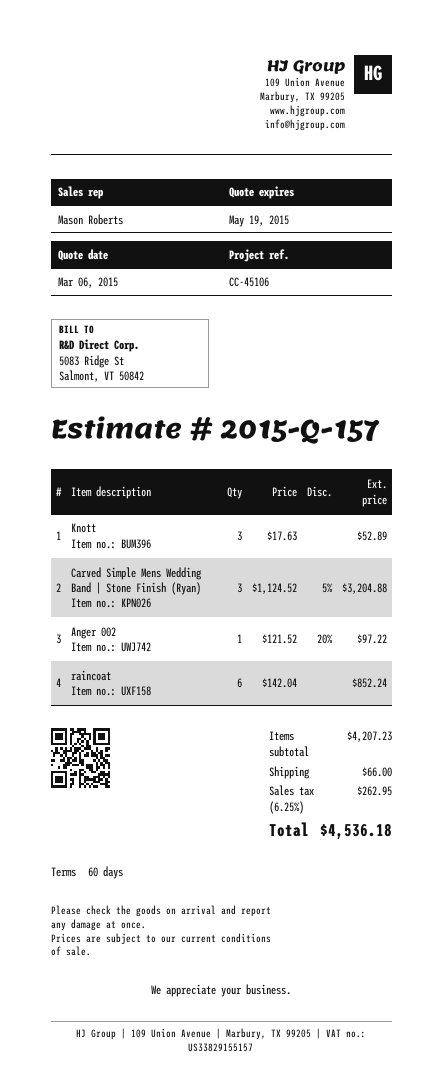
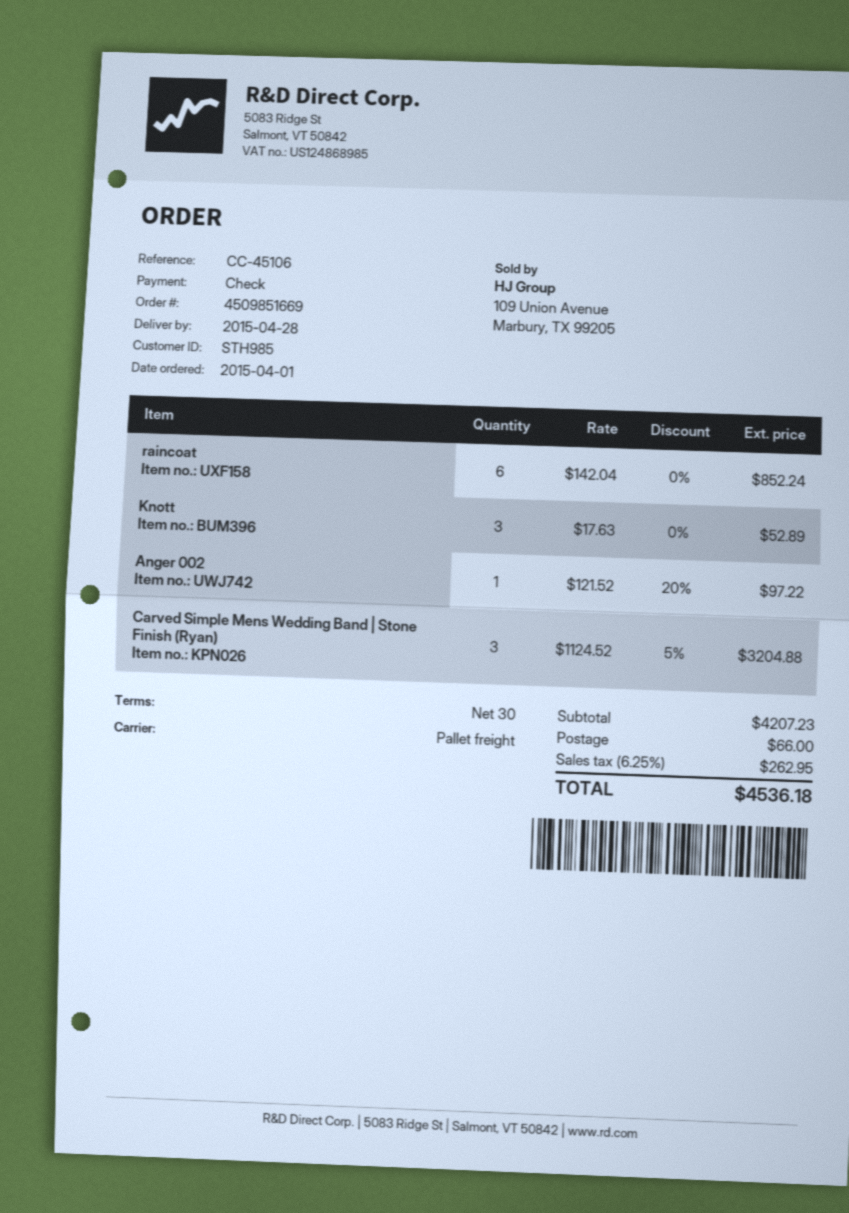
payment terms: 60 days -> 30 days

